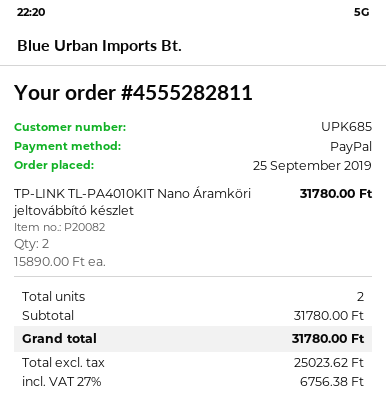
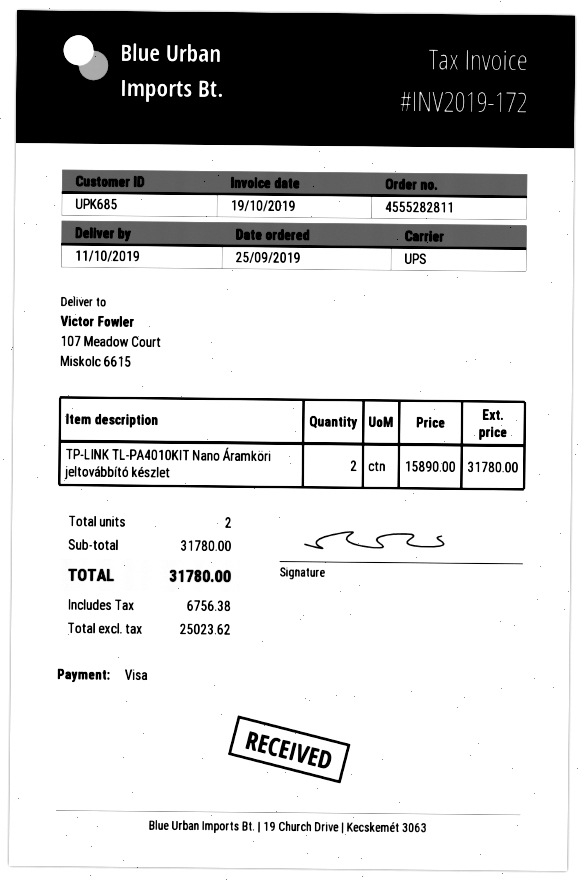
payment method: PayPal -> Visa

